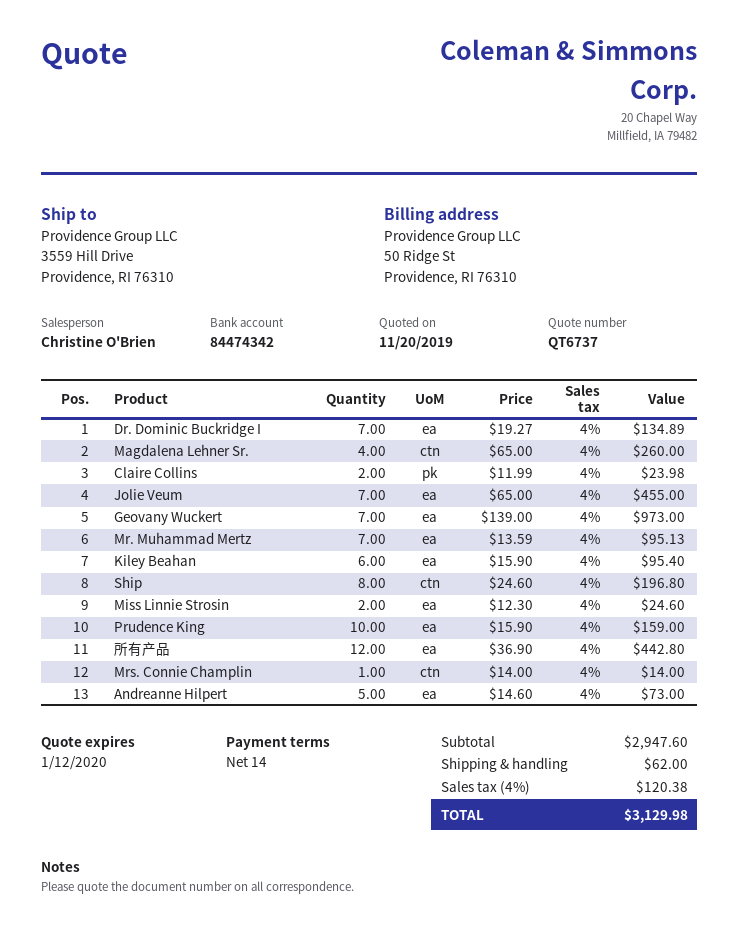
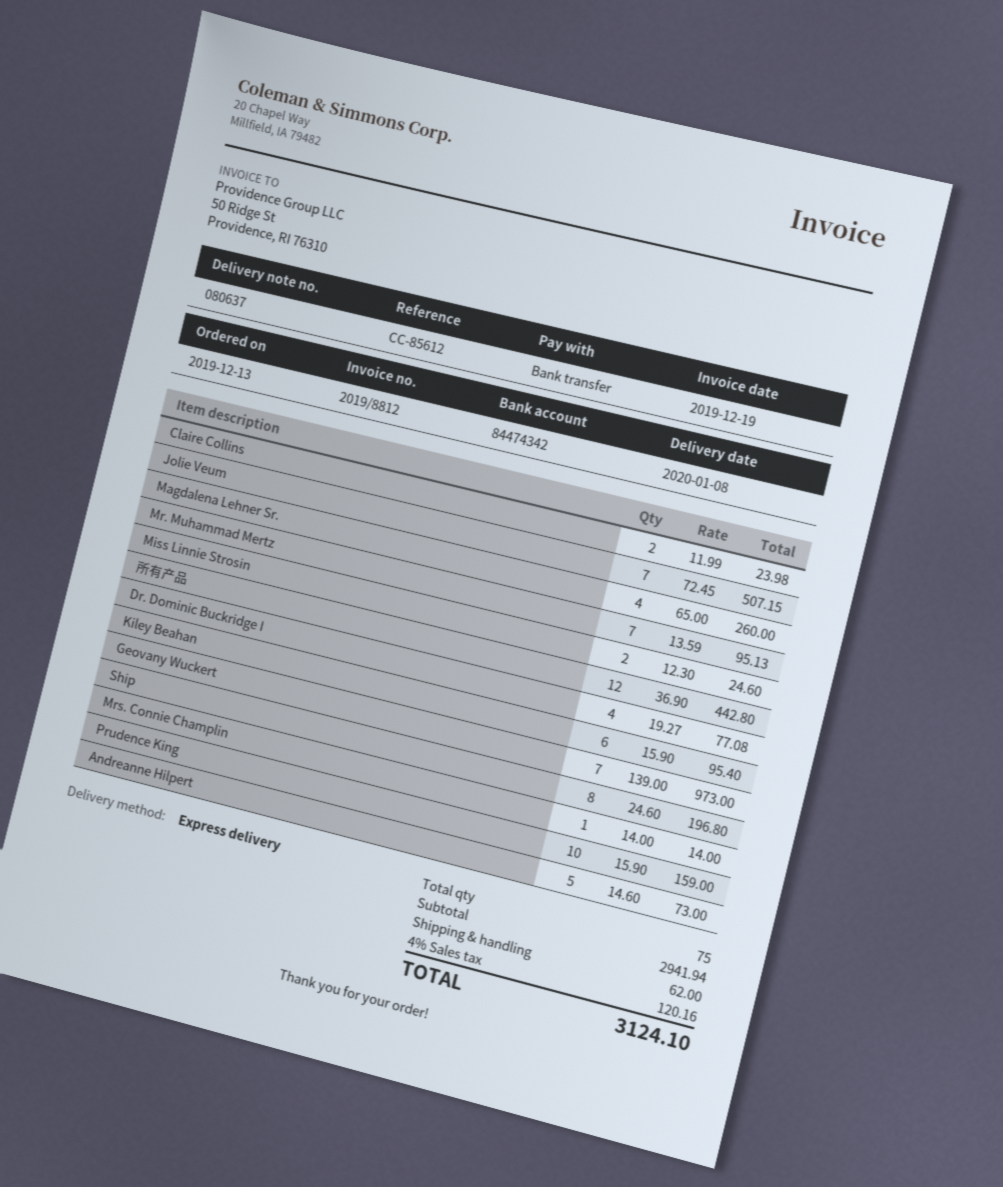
Dr. Dominic Buckridge I: 7 x 19.27 = 134.89 -> 4 x 19.27 = 77.08
Jolie Veum: 7 x 65.00 = 455.00 -> 7 x 72.45 = 507.15
subtotal: 2947.60 -> 2941.94
tax: 4% = 120.38 -> 4% = 120.16
total: 3129.98 -> 3124.10

